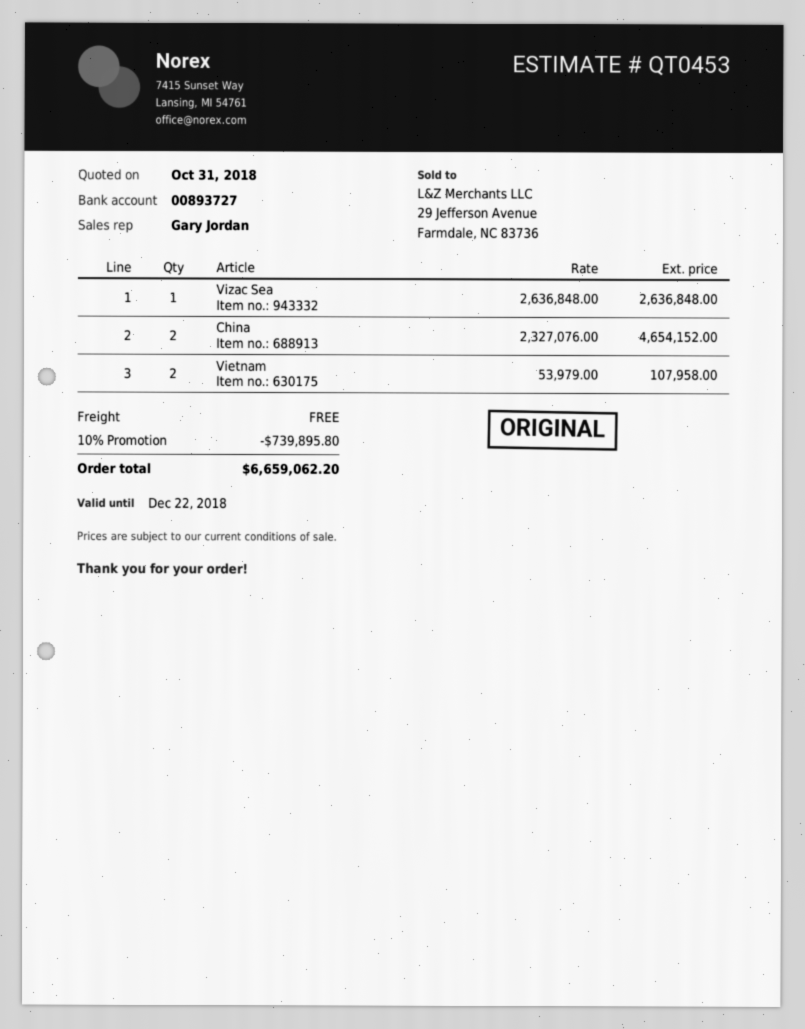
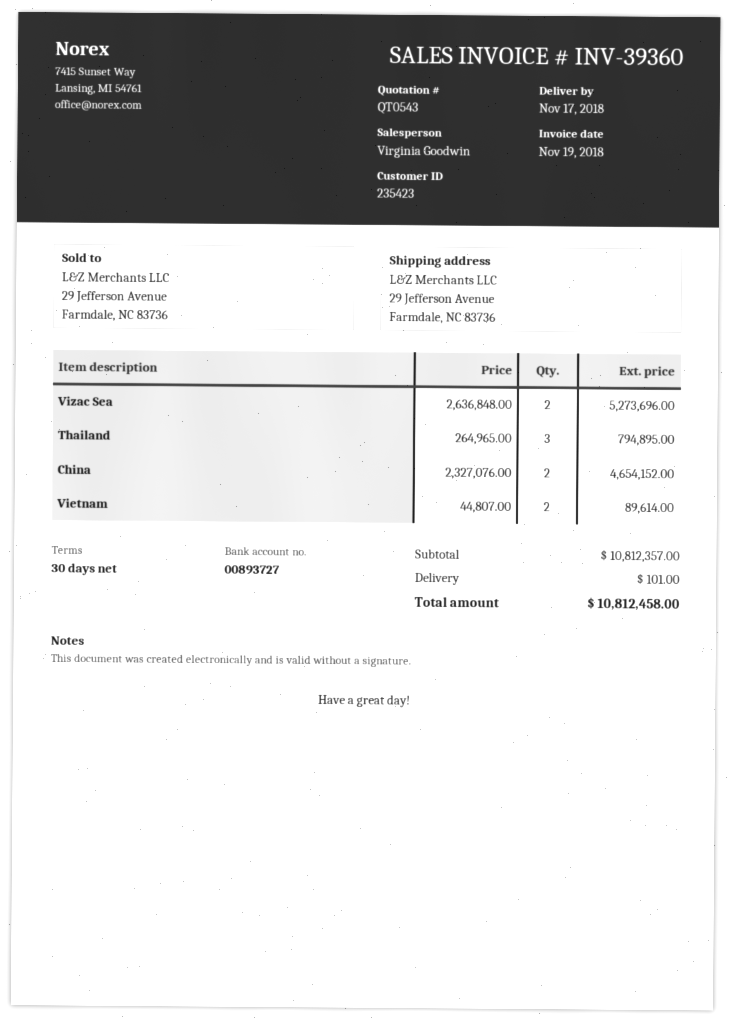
quote number: QT0453 -> QT0543
sales rep: Gary Jordan -> Virginia Goodwin
Vizac Sea: 1 x 2636848.00 = 2636848.00 -> 2 x 2636848.00 = 5273696.00
Vietnam: 2 x 53979.00 = 107958.00 -> 2 x 44807.00 = 89614.00
Thailand: none -> 3 x 264965.00 = 794895.00
discount: 10% = 739895.80 -> none
shipping: 0.00 -> 101.00
total: 6659062.20 -> 10812458.00

